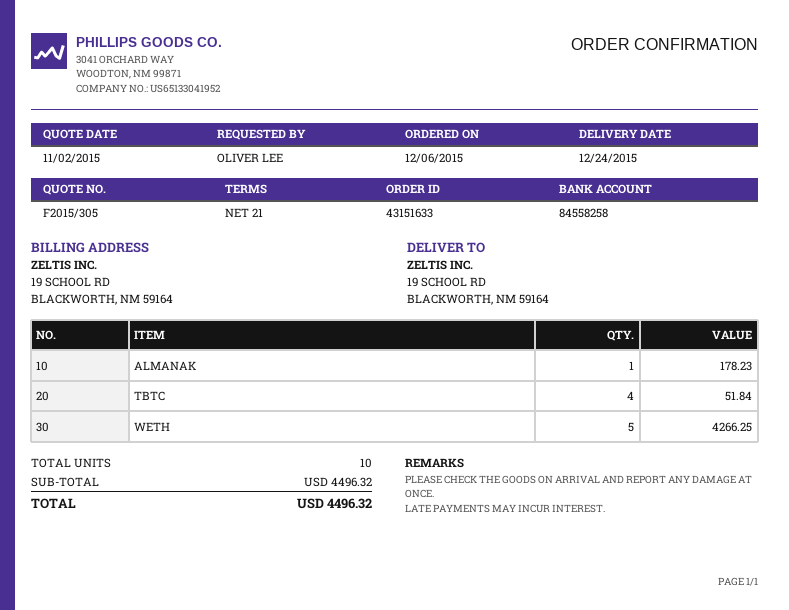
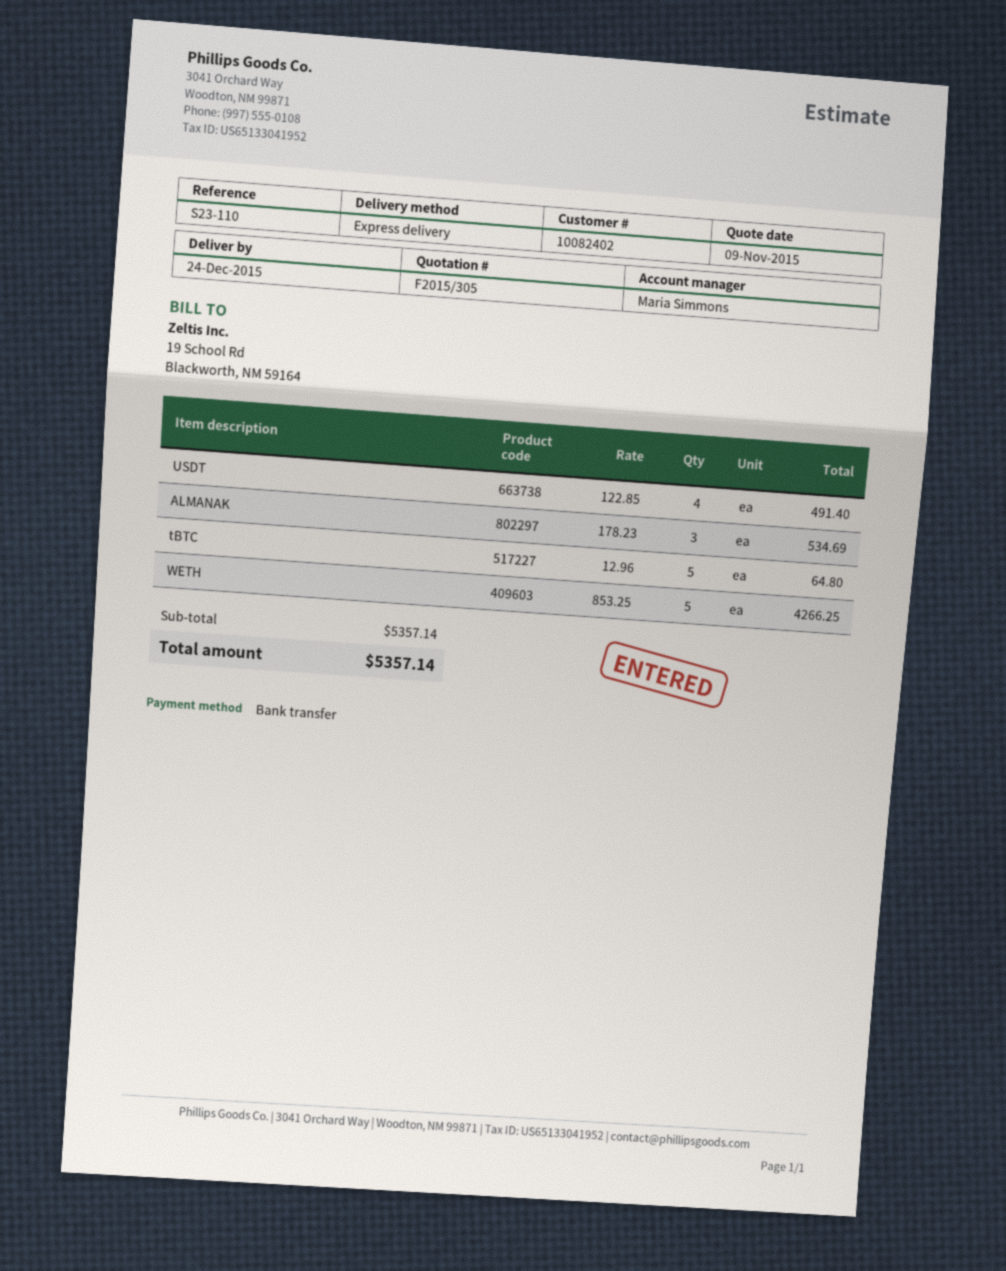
quote date: 2015-11-02 -> 2015-11-09
ALMANAK: 1 for 178.23 -> 3 for 534.69
TBTC: 4 for 51.84 -> 5 for 64.80
USDT: none -> 4 for 491.40
subtotal: 4496.32 -> 5357.14
total: 4496.32 -> 5357.14

